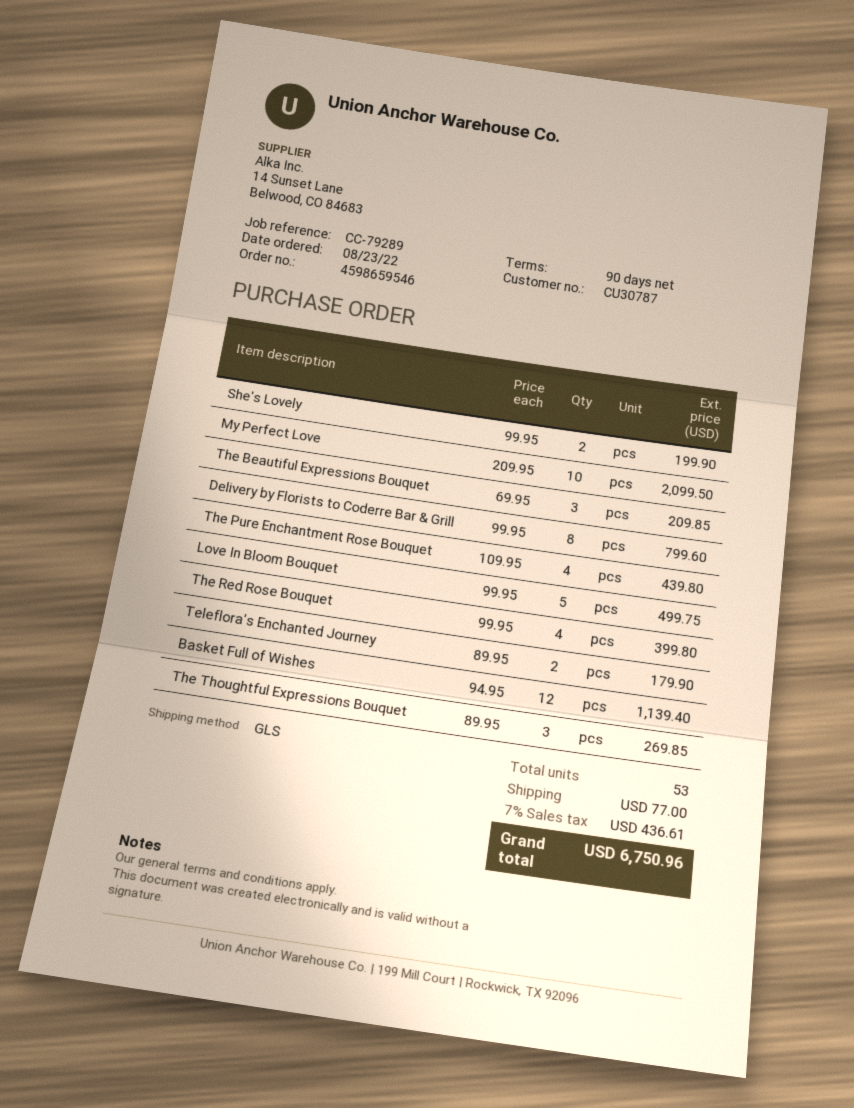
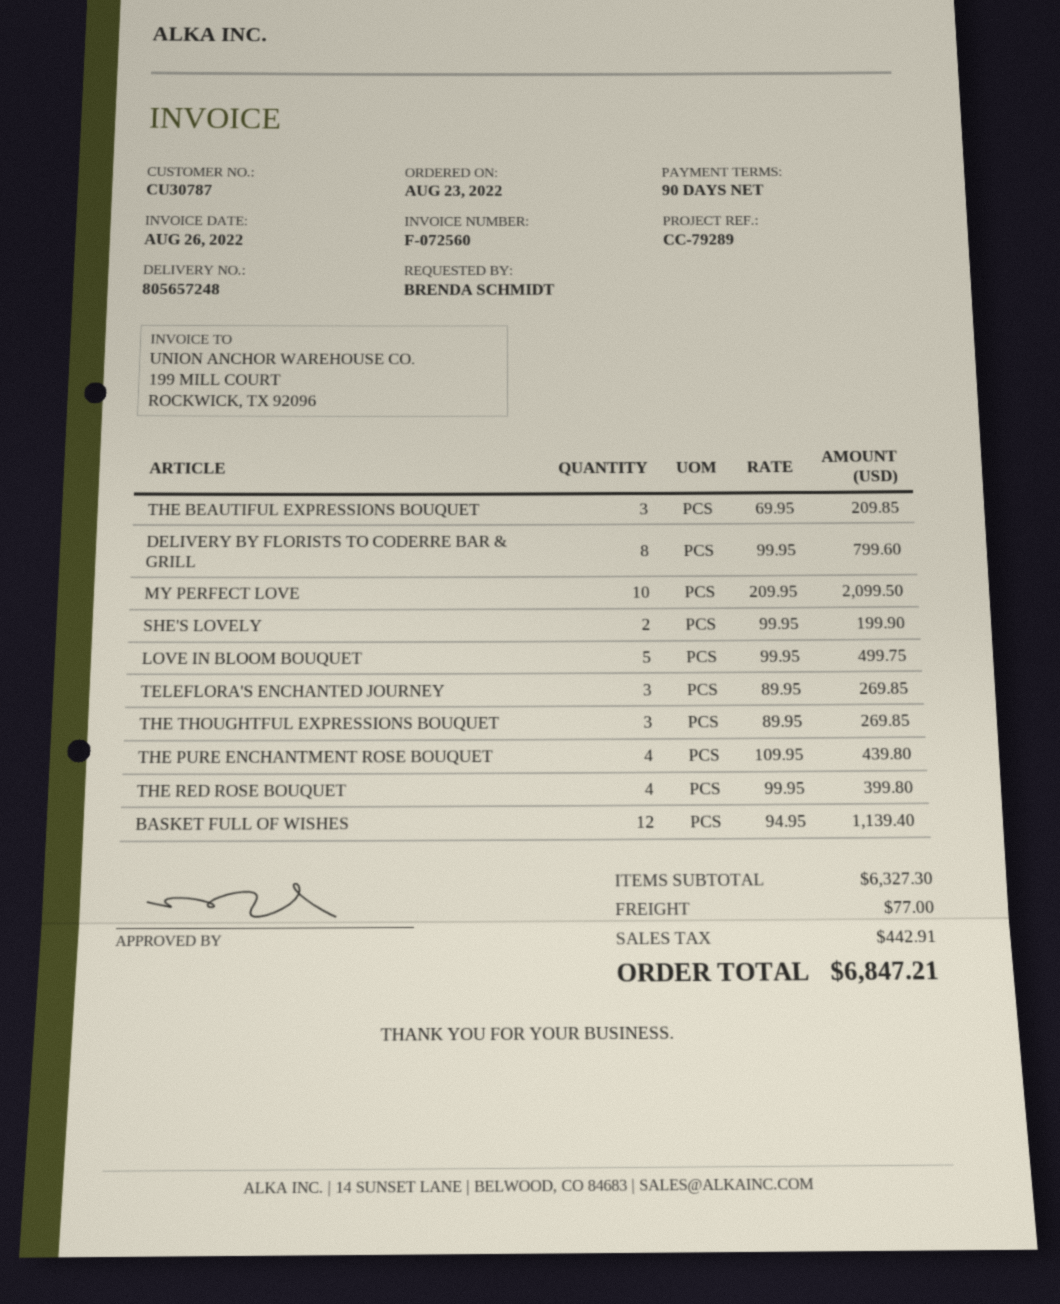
Teleflora's Enchanted Journey: 2 x 89.95 = 179.90 -> 3 x 89.95 = 269.85
tax: 436.61 -> 442.91
total: 6750.96 -> 6847.21

